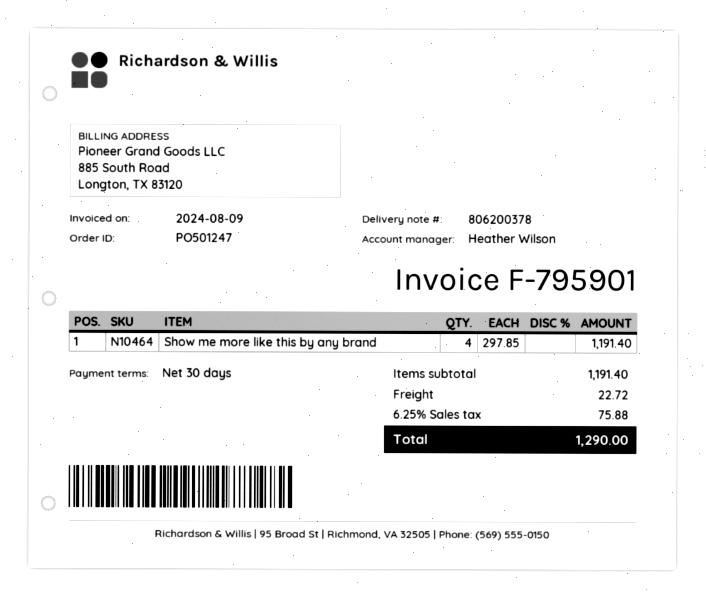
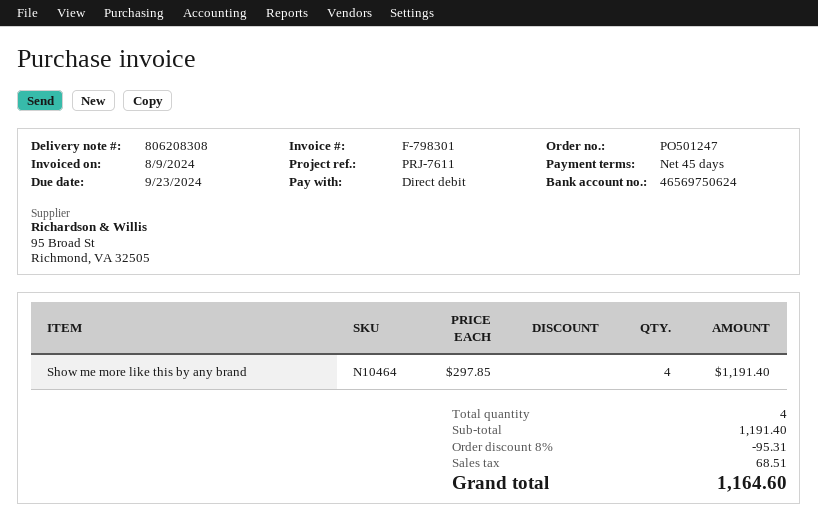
delivery note number: 806200378 -> 806208308
invoice number: F-795901 -> F-798301
payment terms: 30 days -> 45 days
discount: none -> 8% = 95.31
shipping: 22.72 -> none
tax: 75.88 -> 68.51
total: 1290.00 -> 1164.60

